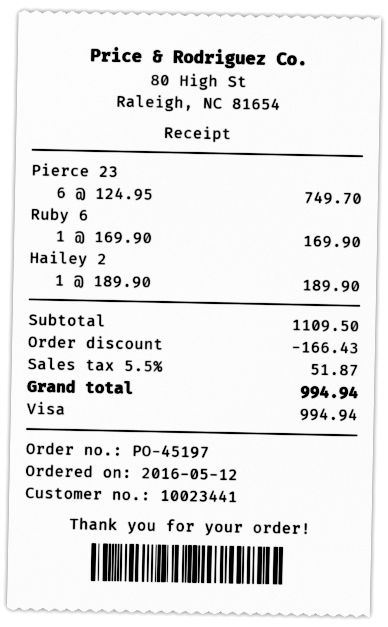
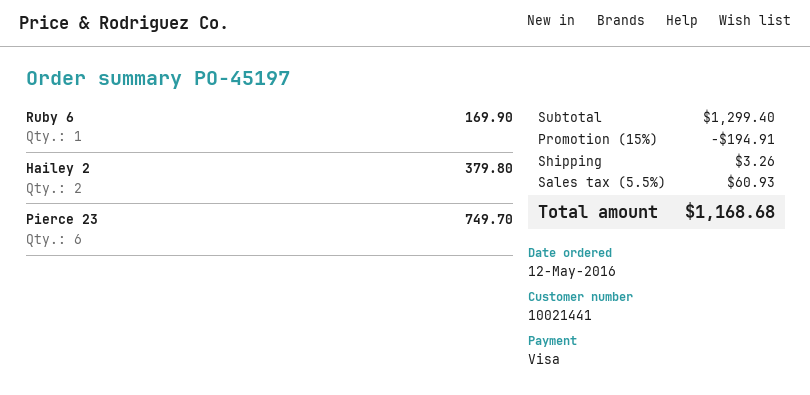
customer number: 10023441 -> 10021441
Hailey 2: 1 for 189.90 -> 2 for 379.80
subtotal: 1109.50 -> 1299.40
discount: 166.43 -> 194.91
shipping: none -> 3.26
tax: 5.5% = 51.87 -> 5.5% = 60.93
total: 994.94 -> 1168.68

